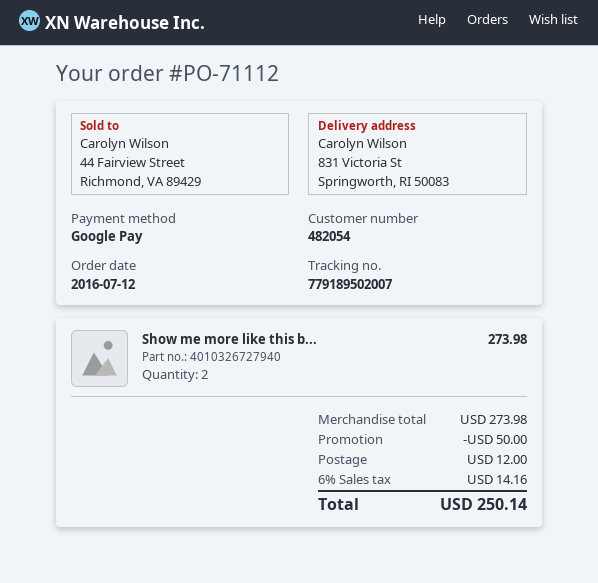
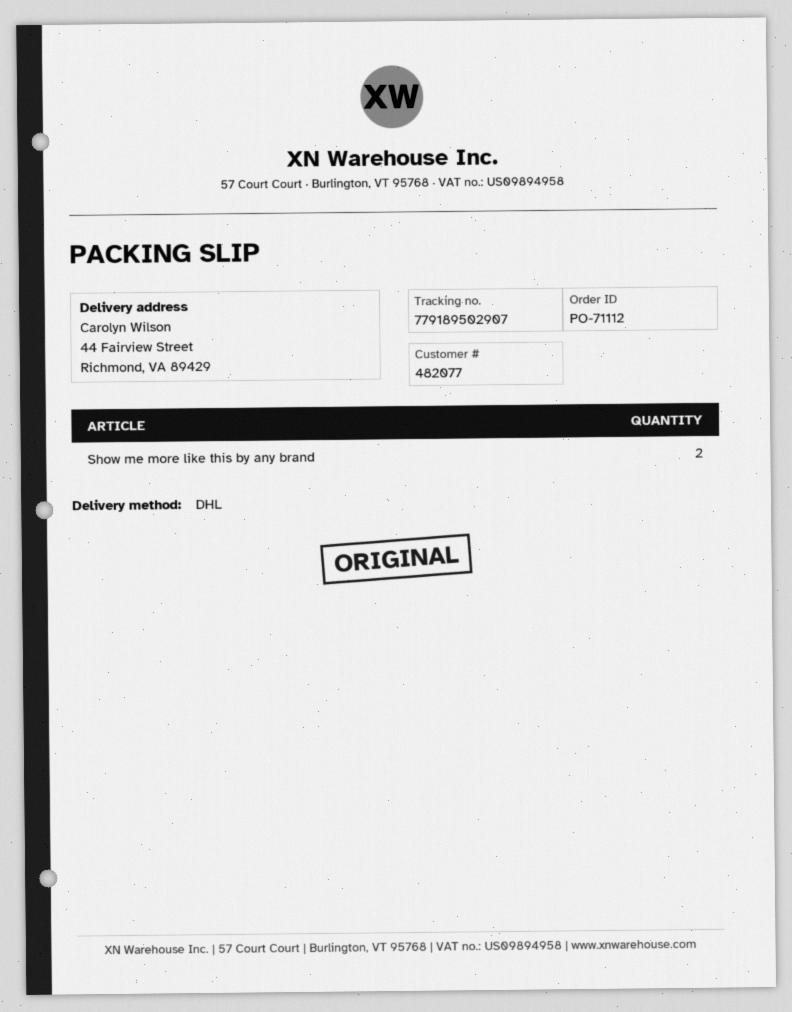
customer number: 482054 -> 482077
tracking number: 779189502007 -> 779189502907
ship to: 831 Victoria St, Springworth, RI 50083 -> 44 Fairview Street, Richmond, VA 89429

